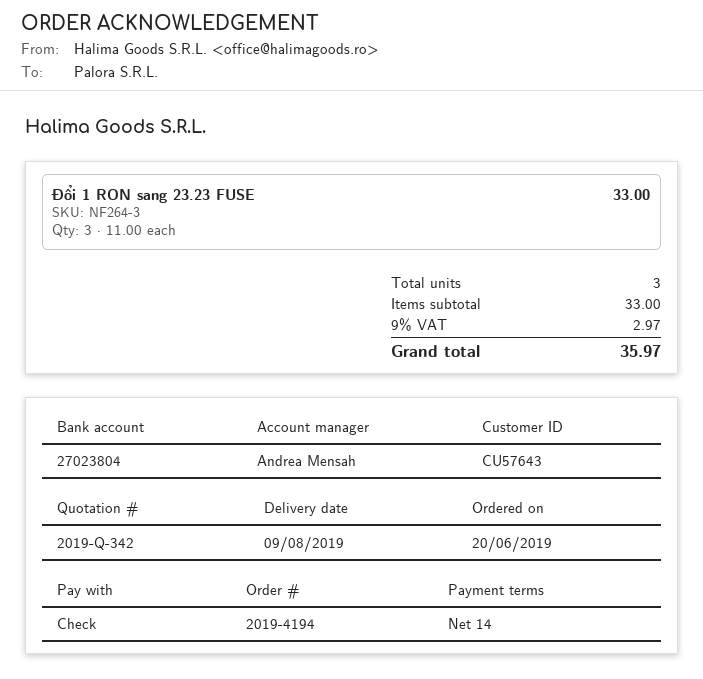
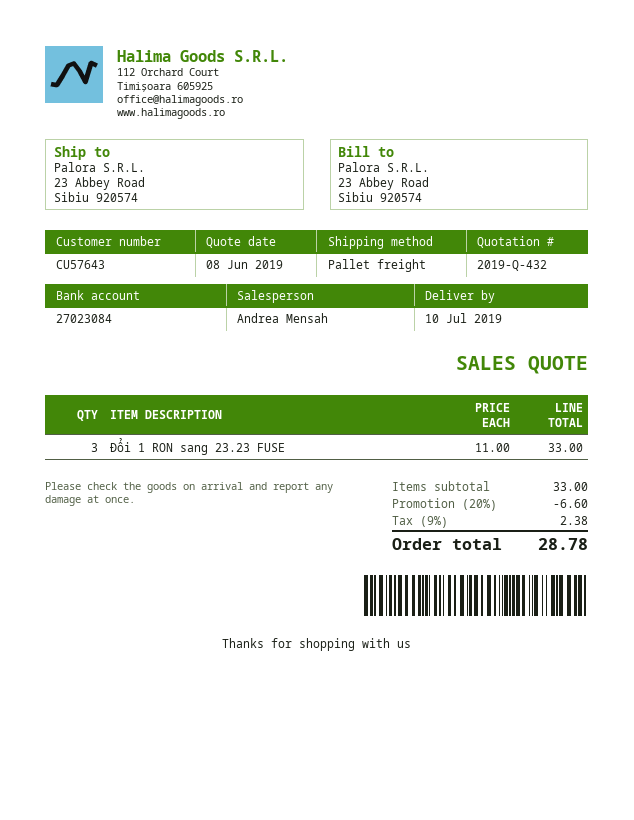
quote number: 2019-Q-342 -> 2019-Q-432
delivery date: 2019-08-09 -> 2019-07-10
bank account: 27023804 -> 27023084
discount: none -> 20% = 6.60
tax: 9% = 2.97 -> 9% = 2.38
total: 35.97 -> 28.78

